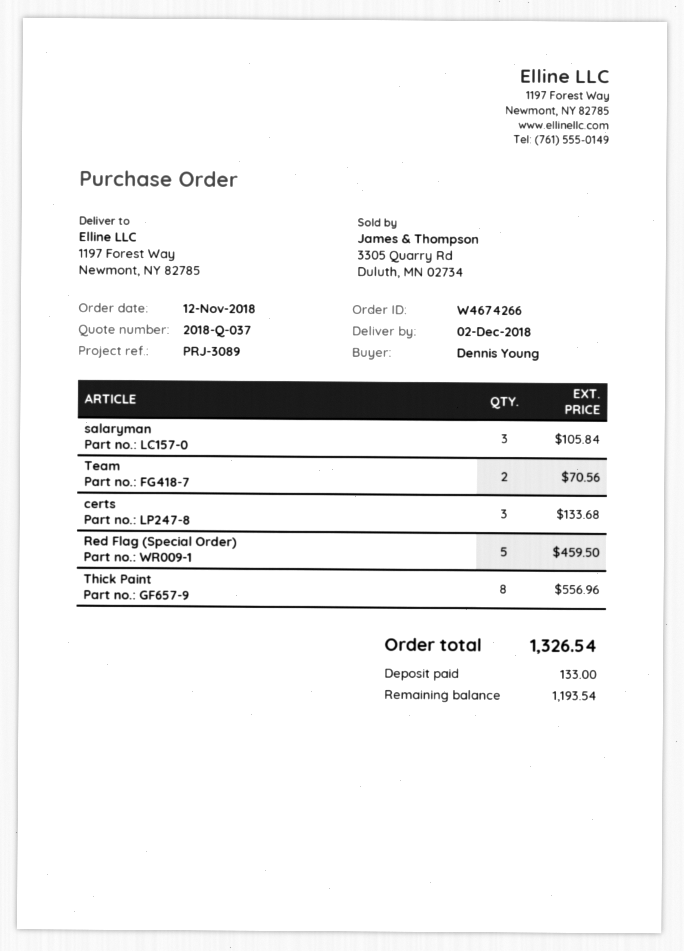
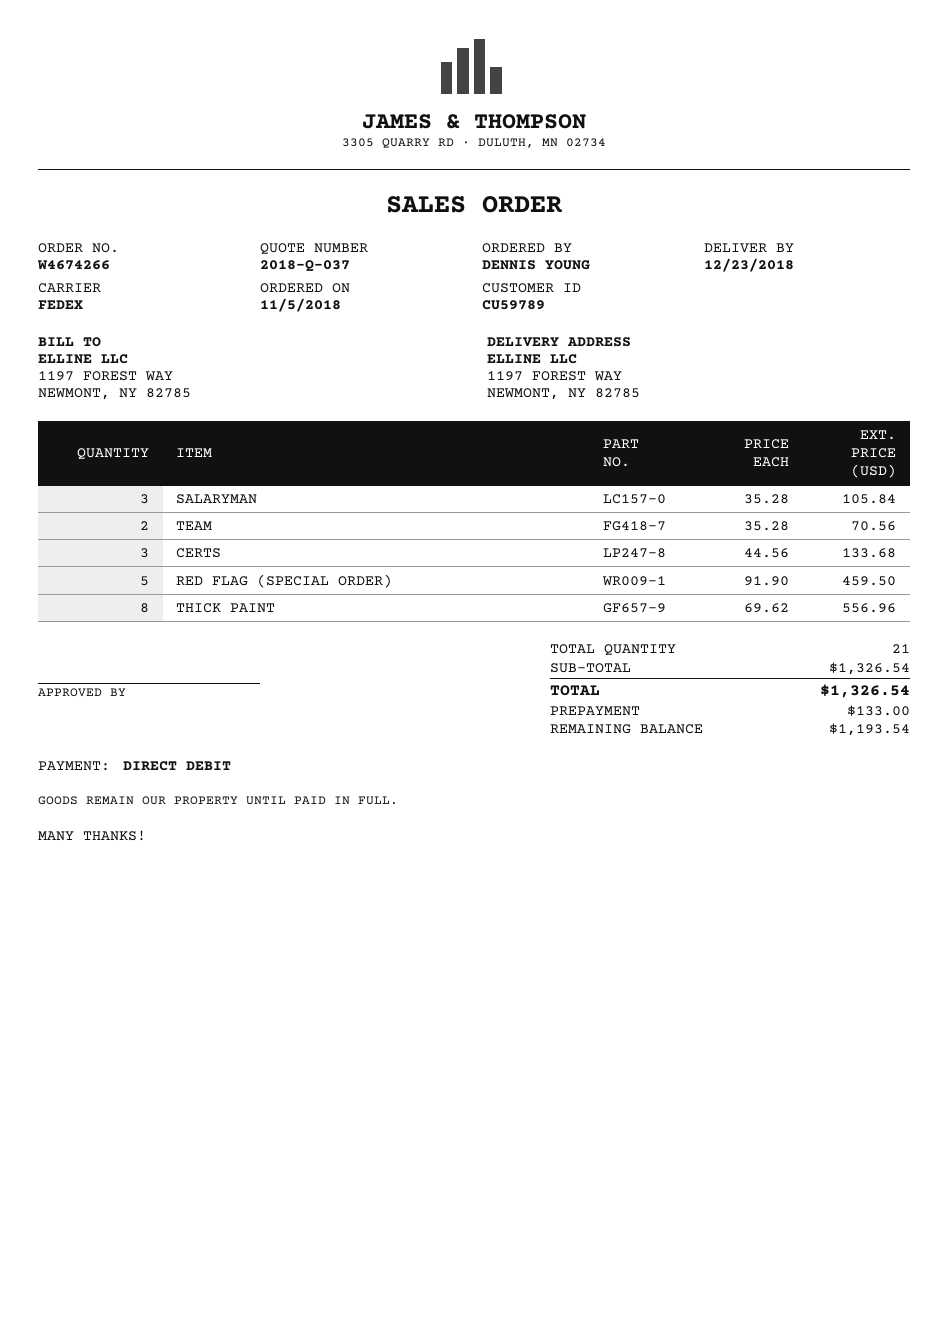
order date: 2018-11-12 -> 2018-11-05
delivery date: 2018-12-02 -> 2018-12-23

